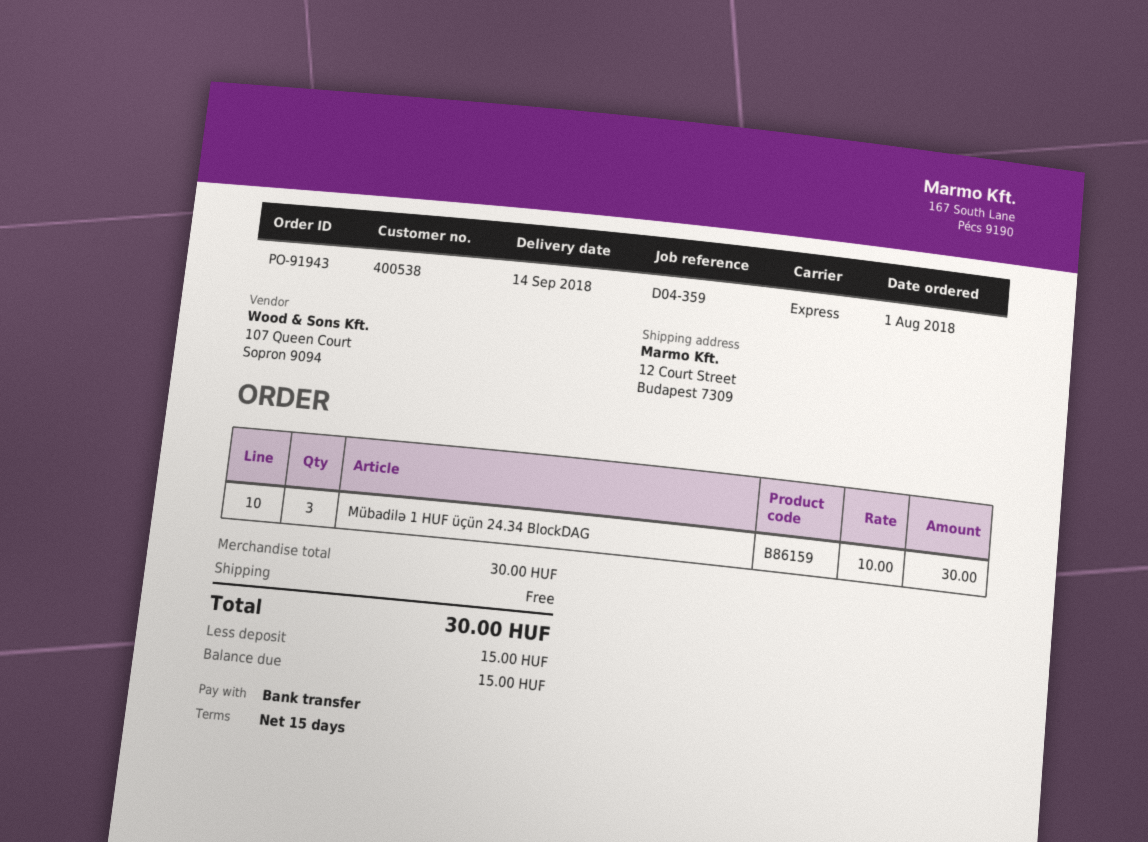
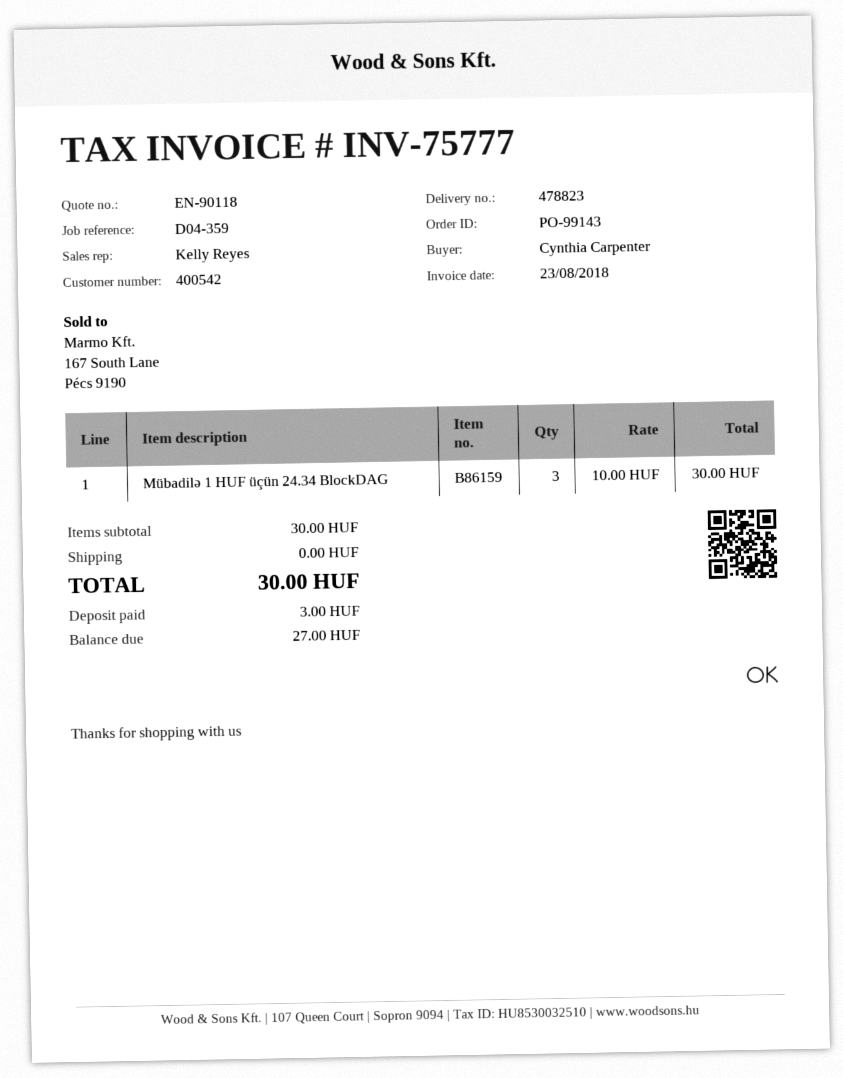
order number: PO-91943 -> PO-99143
customer number: 400538 -> 400542
deposit: 15.00 -> 3.00
balance: 15.00 -> 27.00

